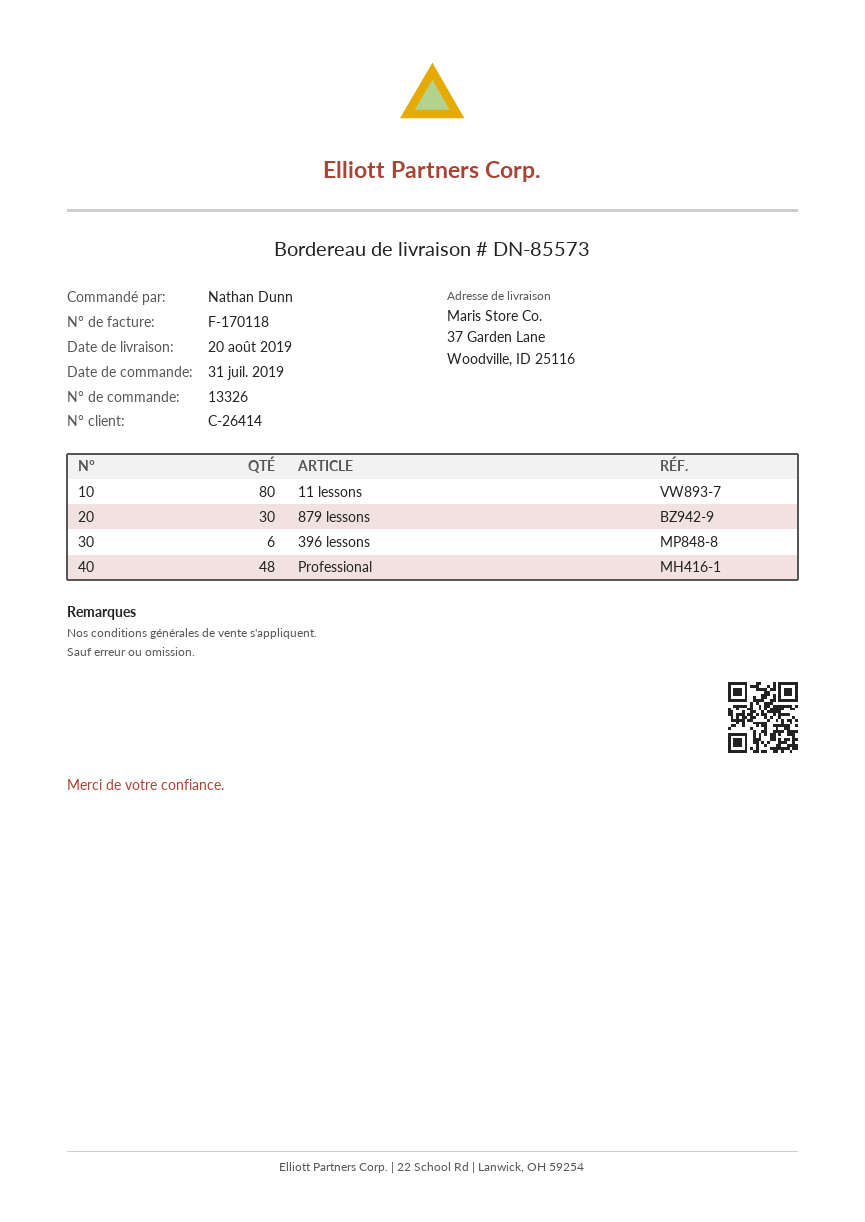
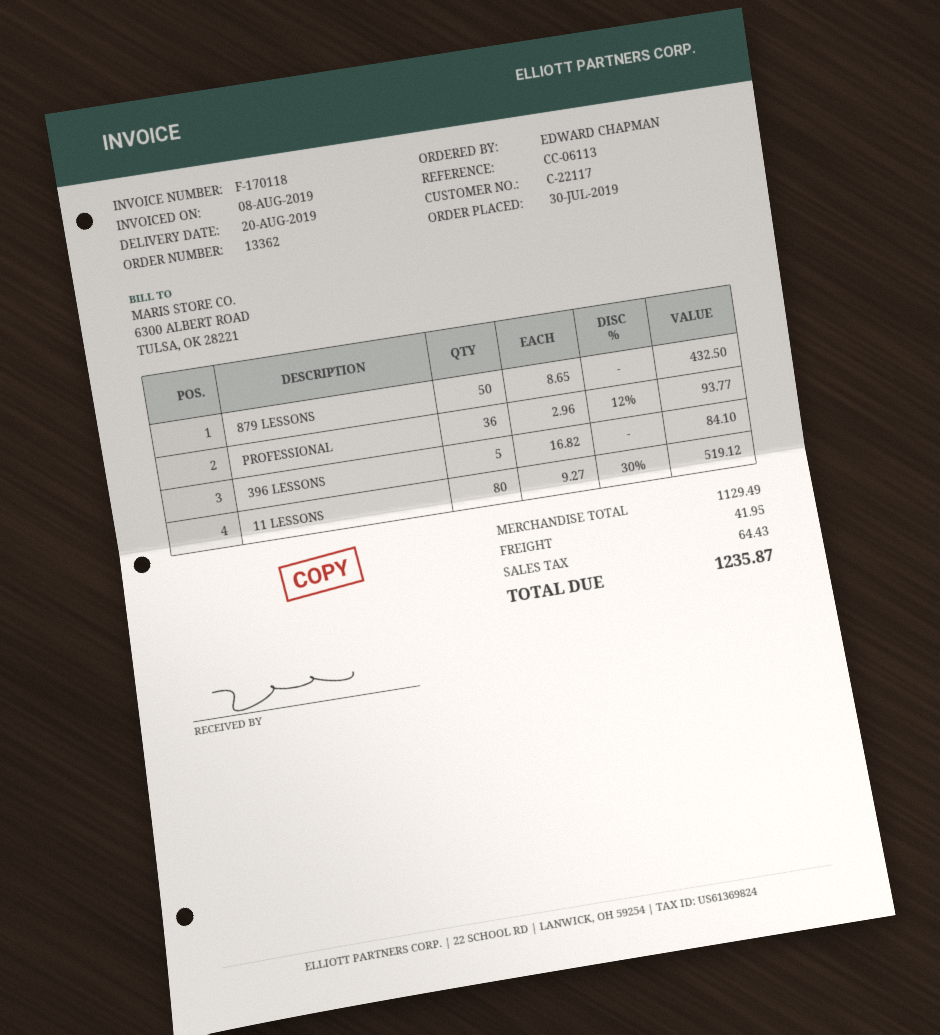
order number: 13326 -> 13362
order date: 2019-07-31 -> 2019-07-30
customer number: C-26414 -> C-22117
ordered by: Nathan Dunn -> EDWARD CHAPMAN
879 lessons: 30 -> 50
396 lessons: 6 -> 5
Professional: 48 -> 36

